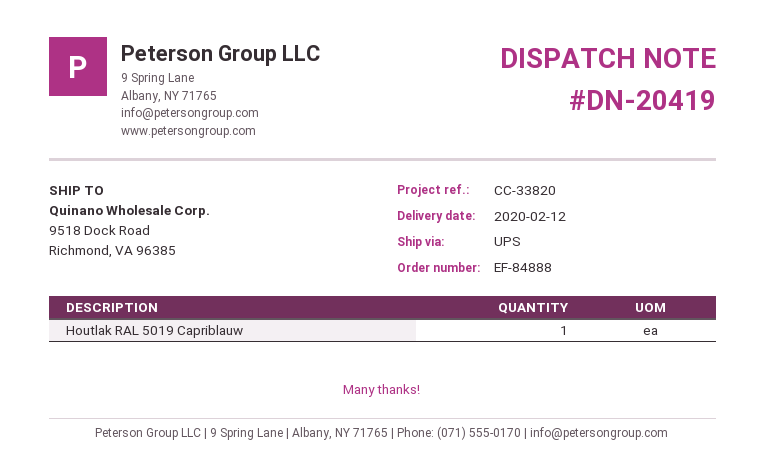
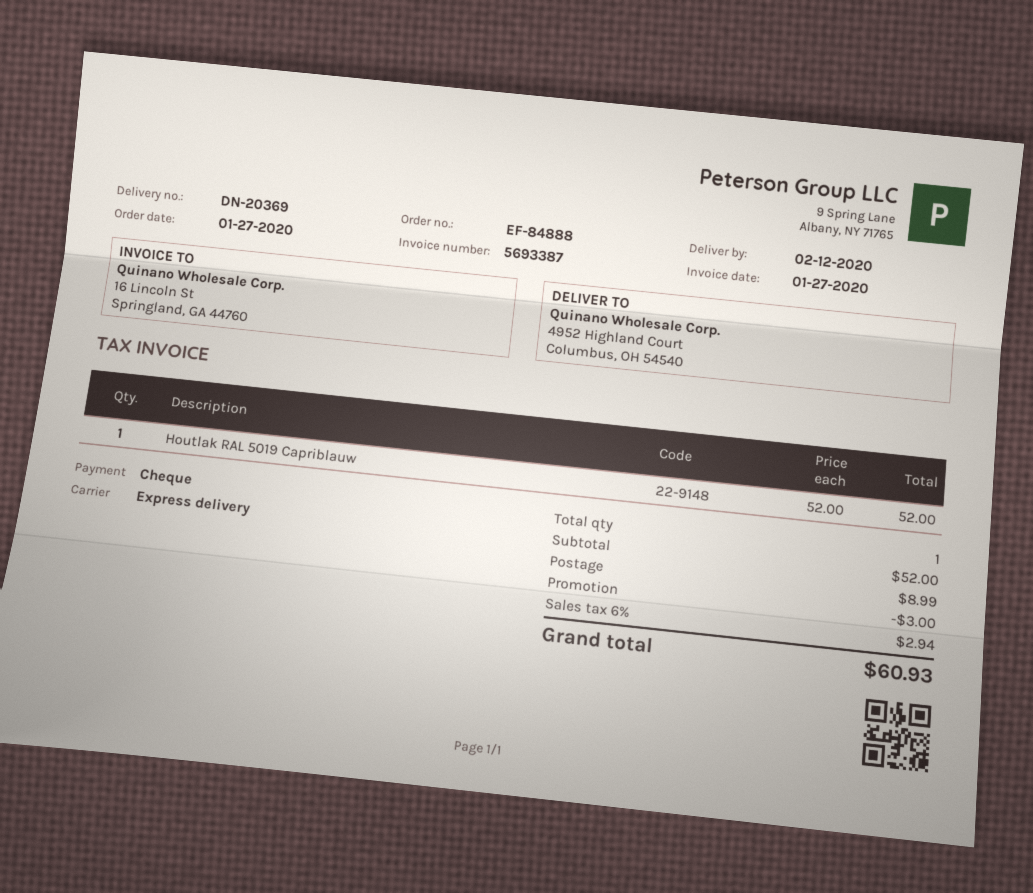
delivery note number: DN-20419 -> DN-20369
shipping method: UPS -> express
ship to: 9518 Dock Road, Richmond, VA 96385 -> 4952 Highland Court, Columbus, OH 54540

